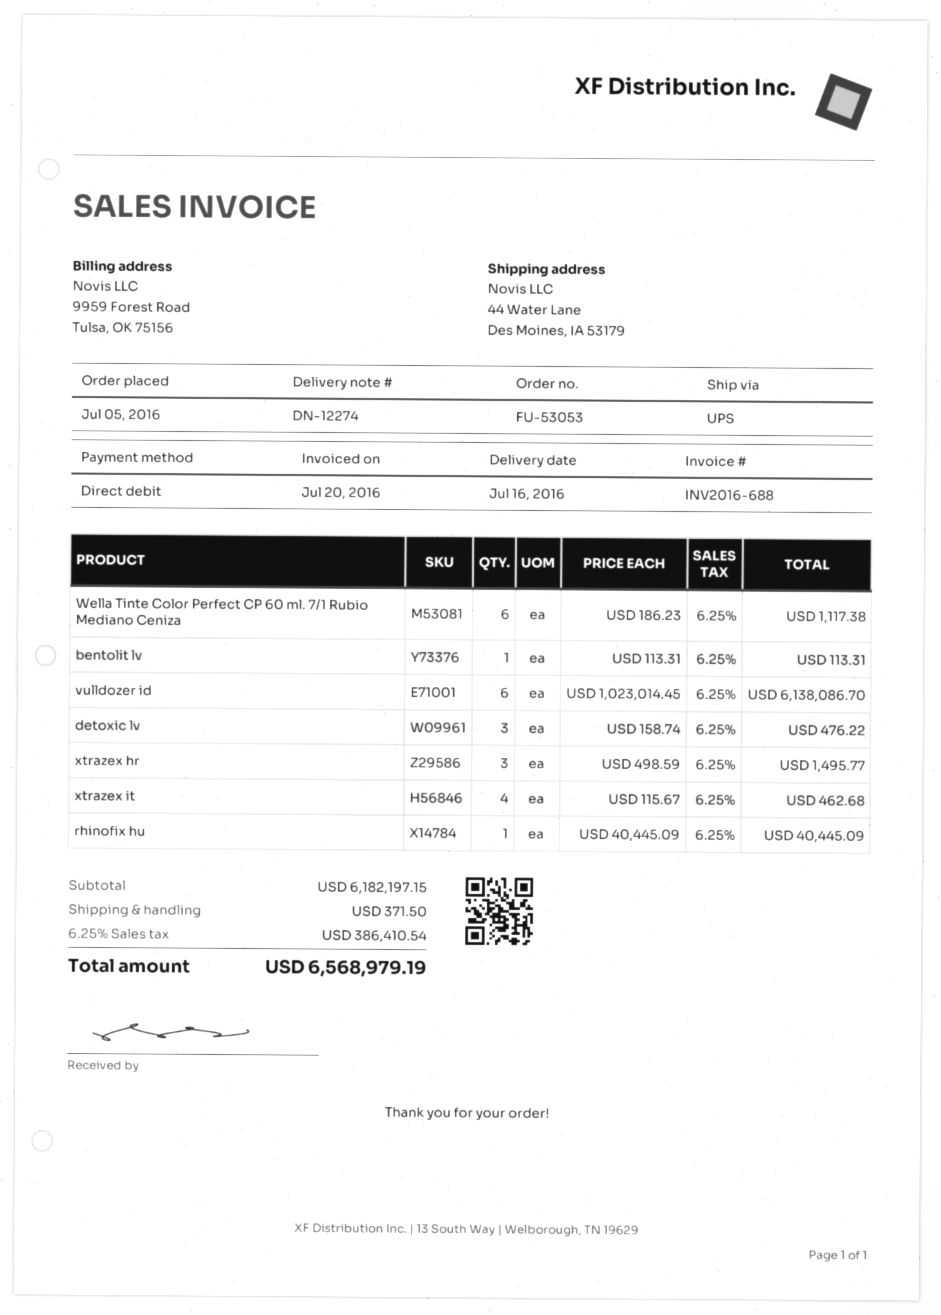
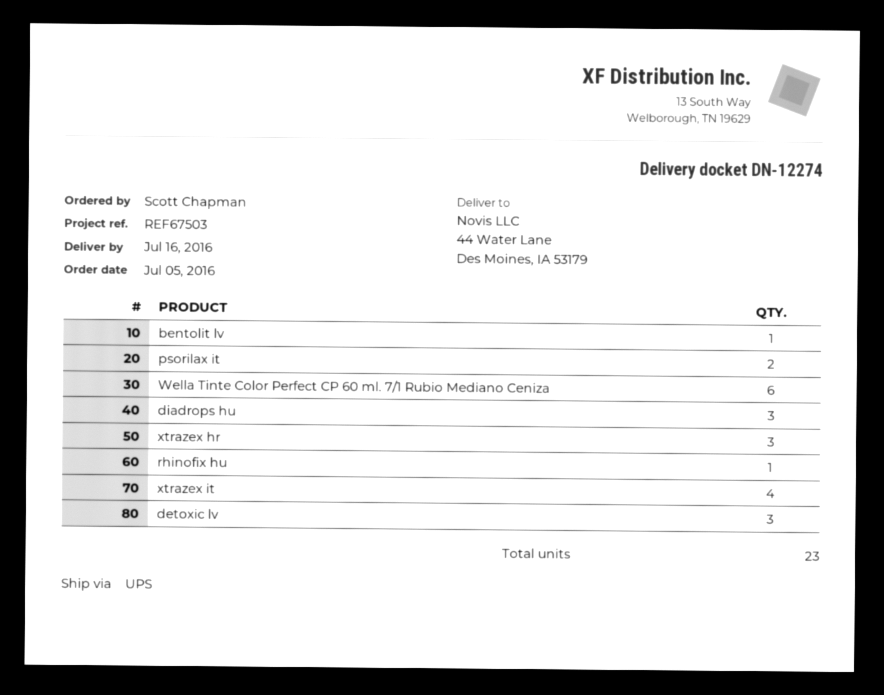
vulldozer id: 6 -> none
psorilax it: none -> 2
diadrops hu: none -> 3

